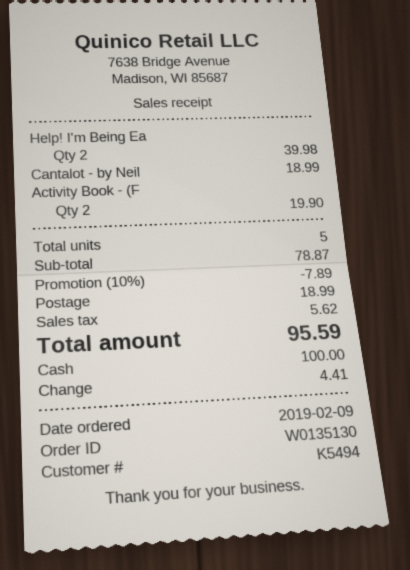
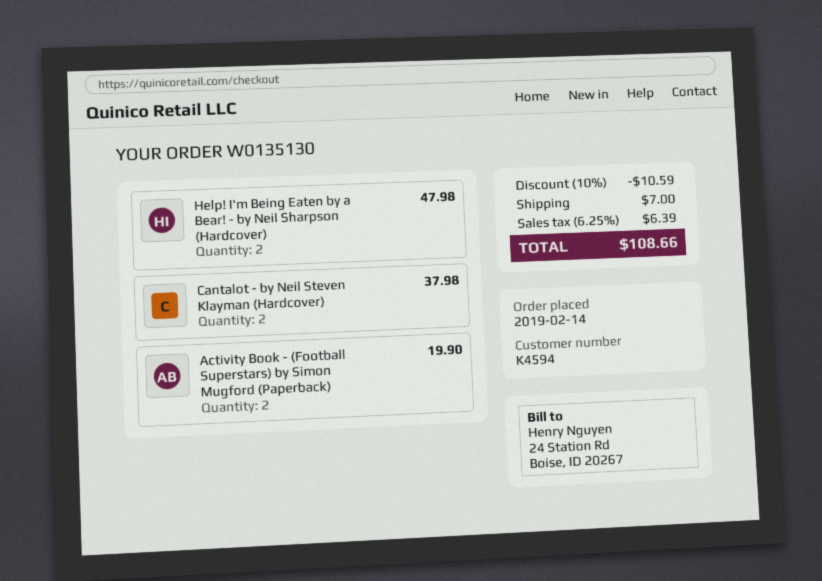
order date: 2019-02-09 -> 2019-02-14
customer number: K5494 -> K4594
Help! I'm Being Ea: 2 for 39.98 -> 2 for 47.98
Cantalot - by Neil: 1 for 18.99 -> 2 for 37.98
discount: 10% = 7.89 -> 10% = 10.59
shipping: 18.99 -> 7.00
tax: 5.62 -> 6.39
total: 95.59 -> 108.66

